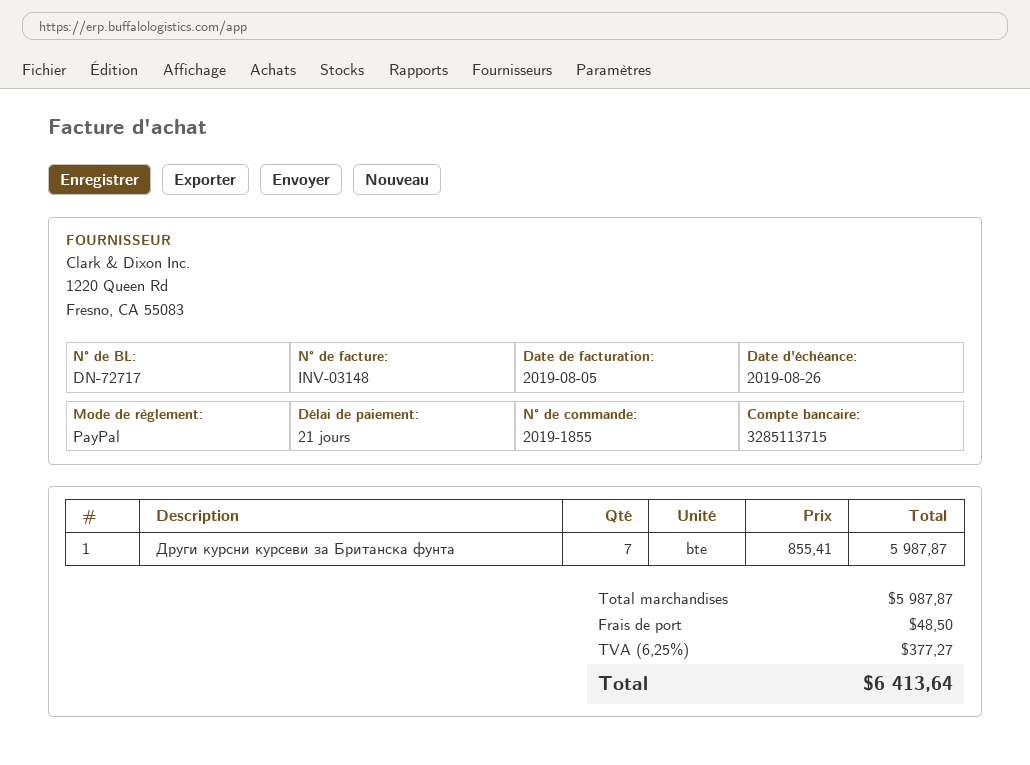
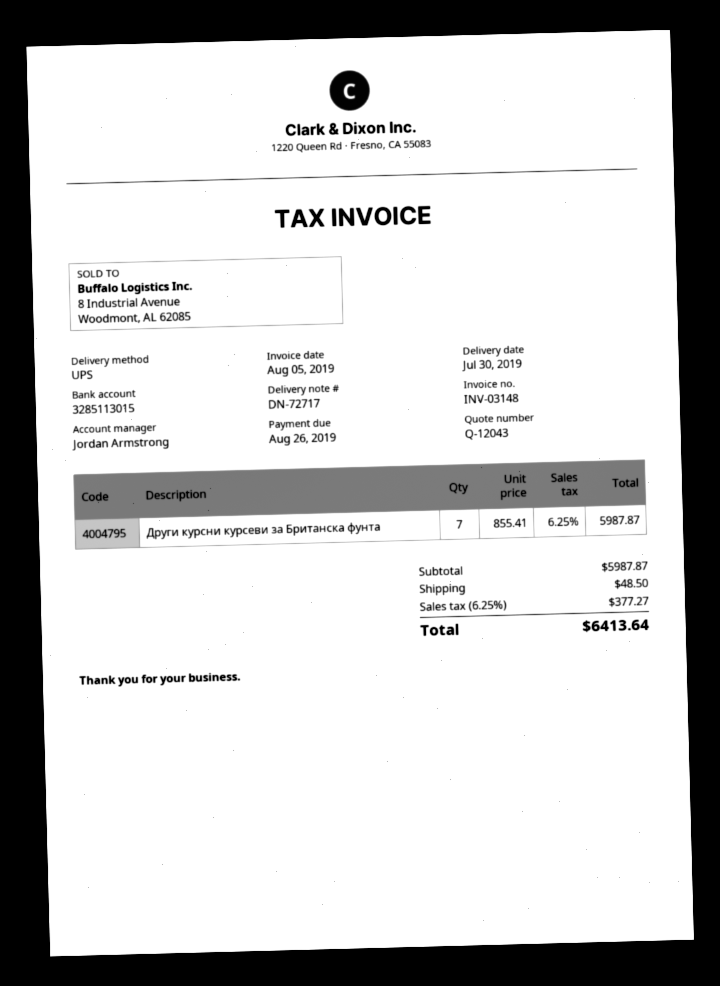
bank account: 3285113715 -> 3285113015

